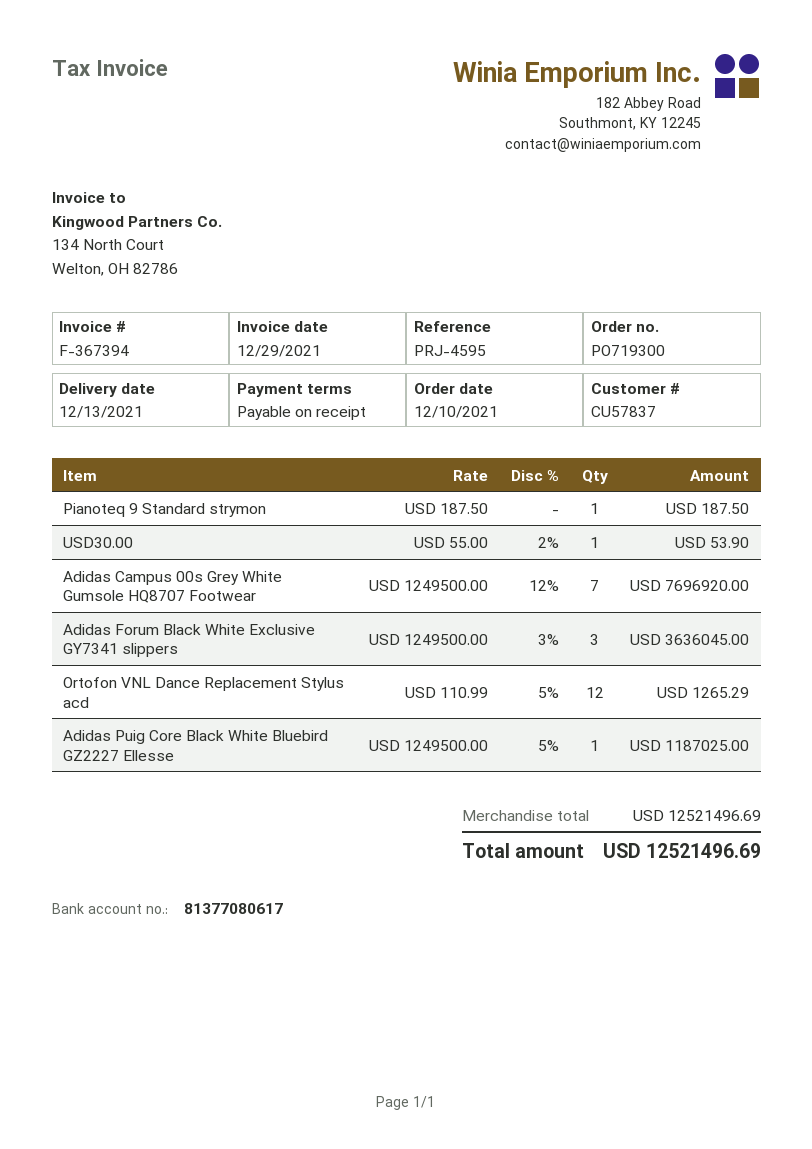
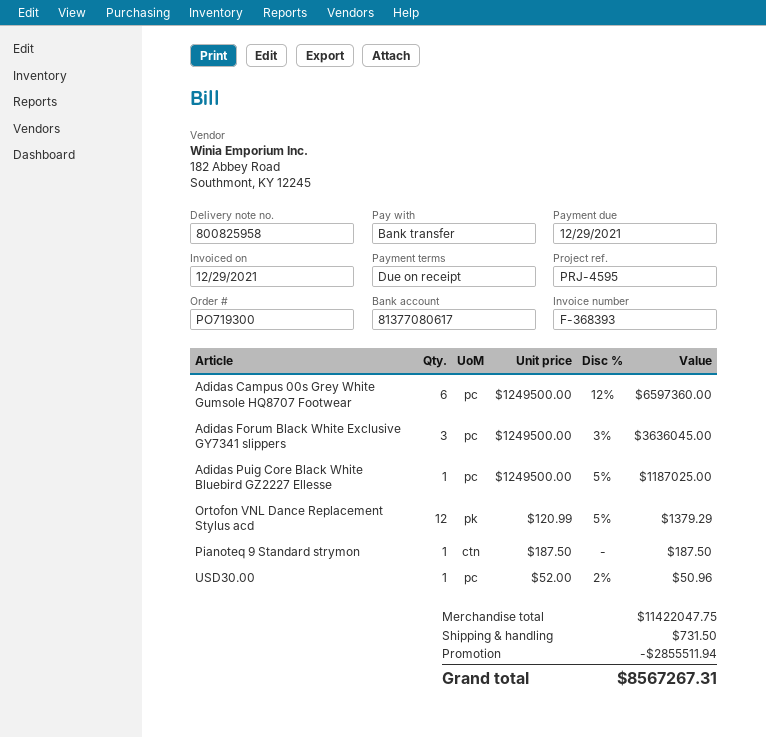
invoice number: F-367394 -> F-368393
USD30.00: 1 x 55.00 - 2% = 53.90 -> 1 x 52.00 - 2% = 50.96
Adidas Campus 00s Grey White Gumsole HQ8707 Footwear: 7 x 1249500.00 - 12% = 7696920.00 -> 6 x 1249500.00 - 12% = 6597360.00
Ortofon VNL Dance Replacement Stylus acd: 12 x 110.99 - 5% = 1265.29 -> 12 x 120.99 - 5% = 1379.29
subtotal: 12521496.69 -> 11422047.75
discount: none -> 2855511.94
shipping: none -> 731.50
total: 12521496.69 -> 8567267.31

